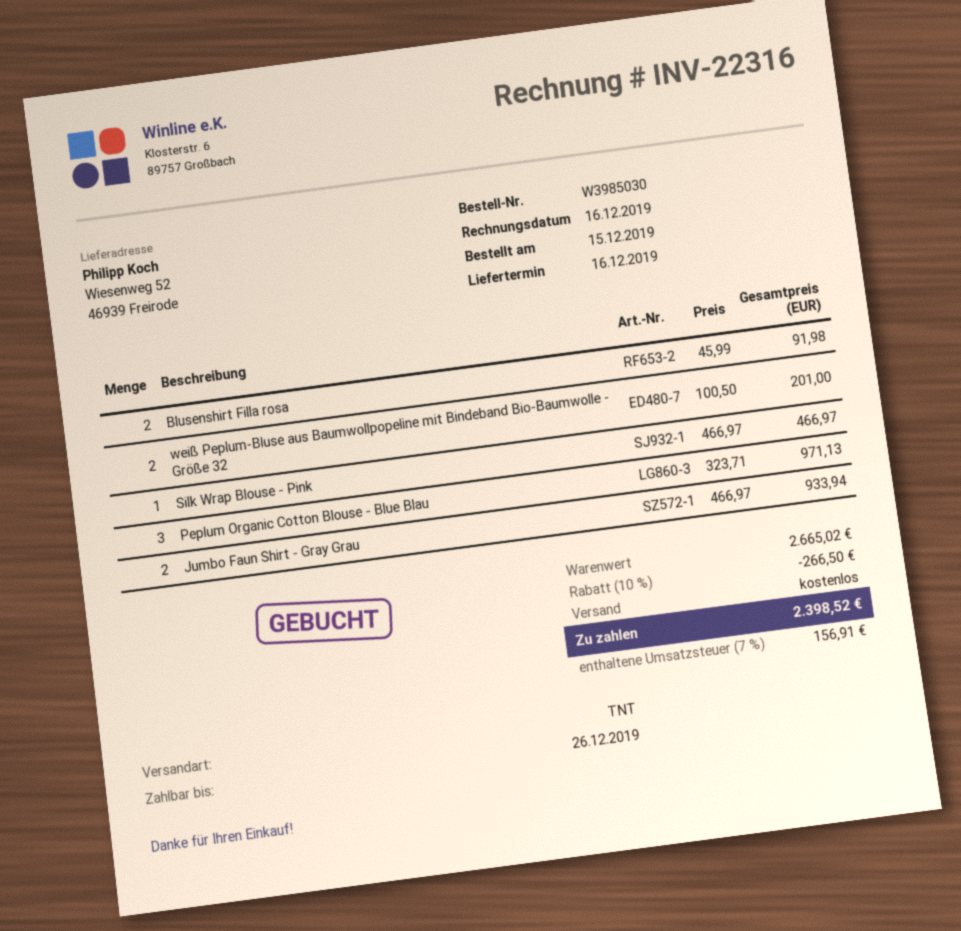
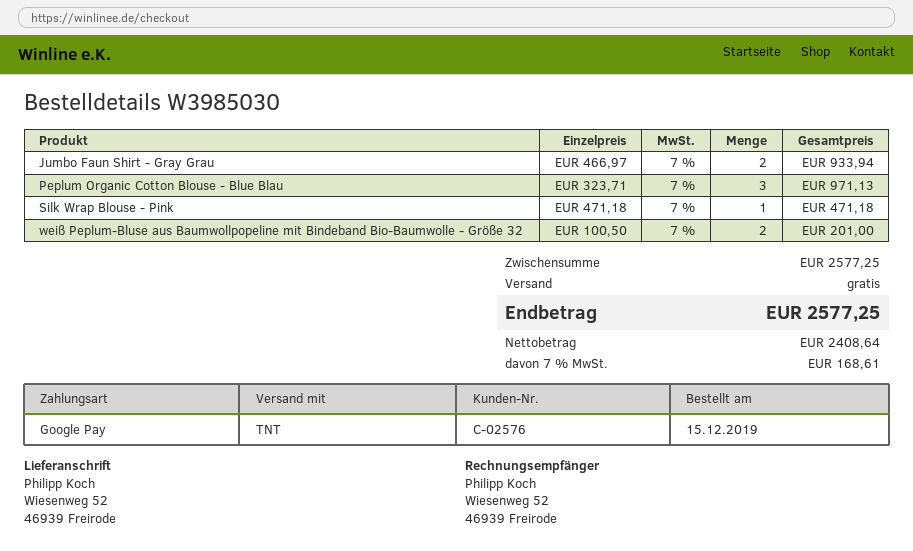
Blusenshirt Filla rosa: 2 x 45.99 = 91.98 -> none
Silk Wrap Blouse - Pink: 1 x 466.97 = 466.97 -> 1 x 471.18 = 471.18
subtotal: 2665.02 -> 2577.25
discount: 10% = 266.50 -> none
tax: 7% = 156.91 -> 7% = 168.61
total: 2398.52 -> 2577.25

